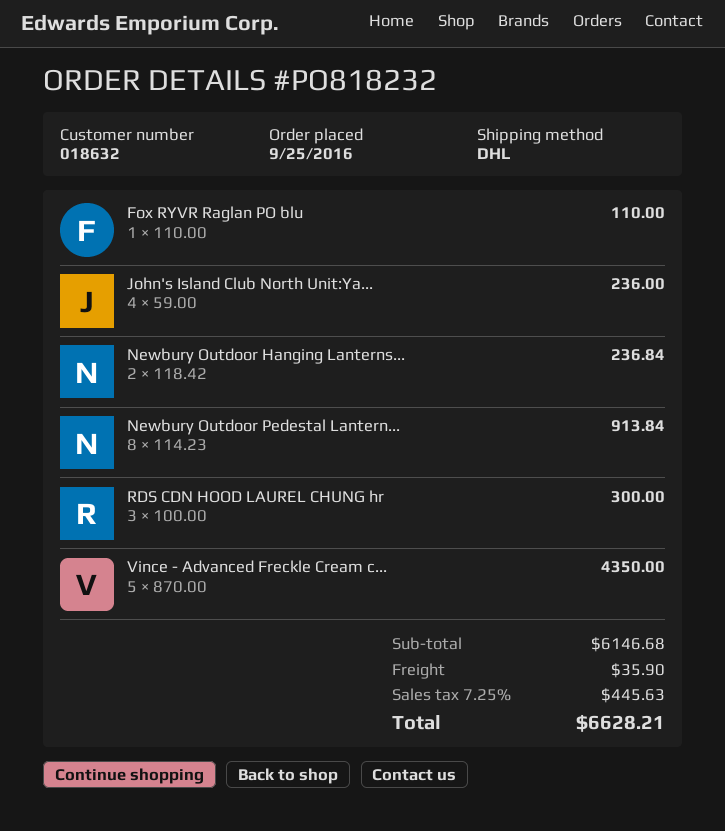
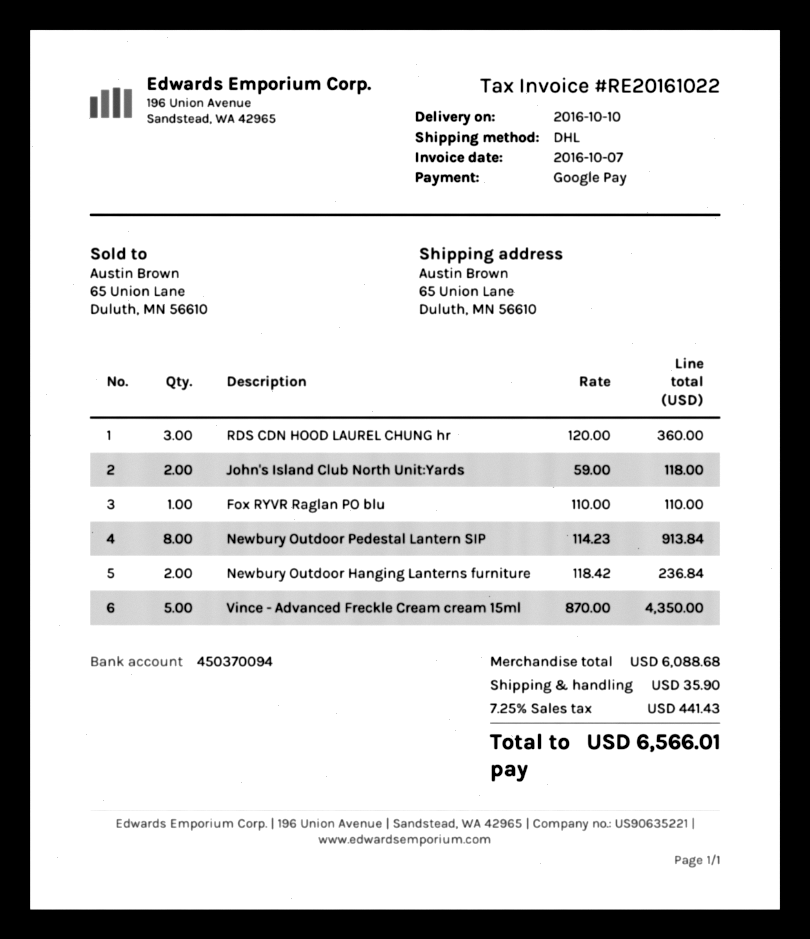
John's Island Club North Unit:Ya...: 4 x 59.00 = 236.00 -> 2 x 59.00 = 118.00
RDS CDN HOOD LAUREL CHUNG hr: 3 x 100.00 = 300.00 -> 3 x 120.00 = 360.00
subtotal: 6146.68 -> 6088.68
tax: 7.25% = 445.63 -> 7.25% = 441.43
total: 6628.21 -> 6566.01

